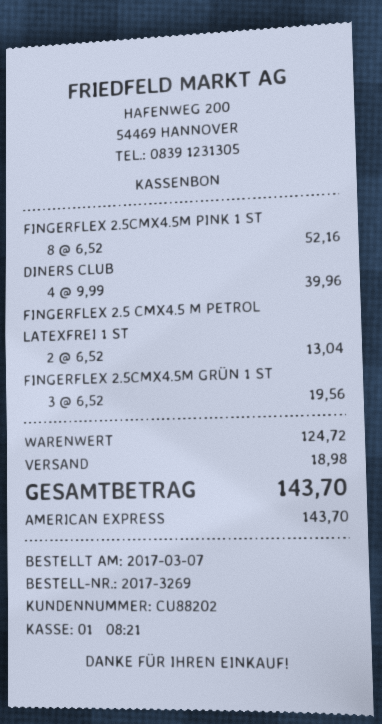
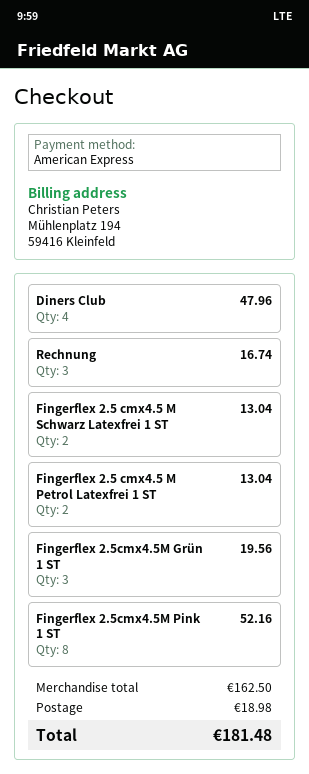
DINERS CLUB: 4 for 39.96 -> 4 for 47.96
Rechnung: none -> 3 for 16.74
Fingerflex 2.5 cmx4.5 M Schwarz Latexfrei 1 ST: none -> 2 for 13.04
subtotal: 124.72 -> 162.50
total: 143.70 -> 181.48

